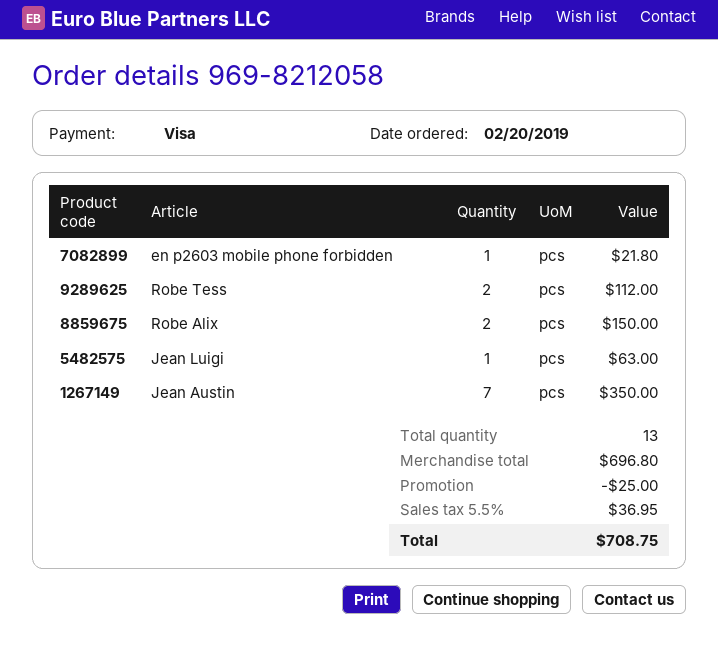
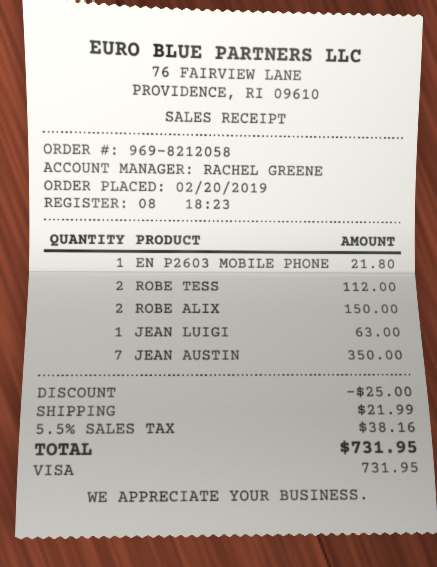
shipping: none -> 21.99
tax: 5.5% = 36.95 -> 5.5% = 38.16
total: 708.75 -> 731.95

